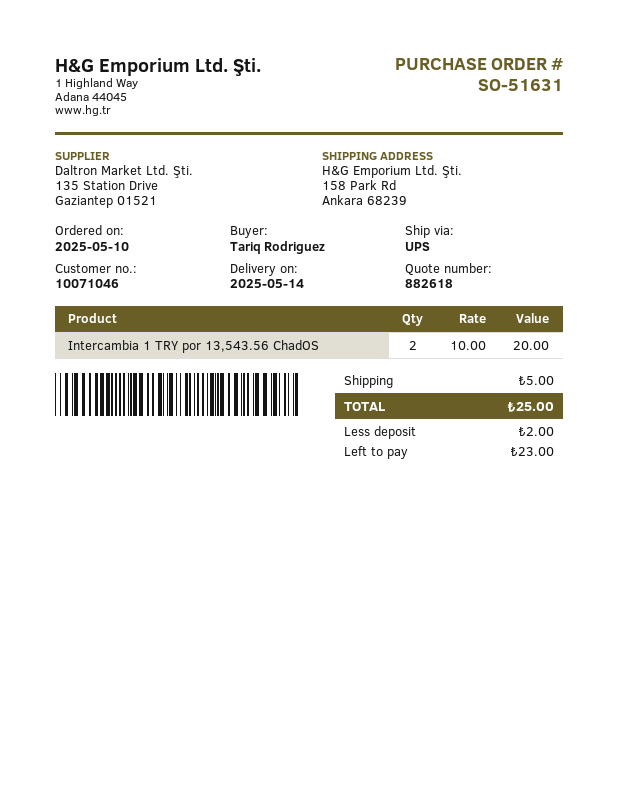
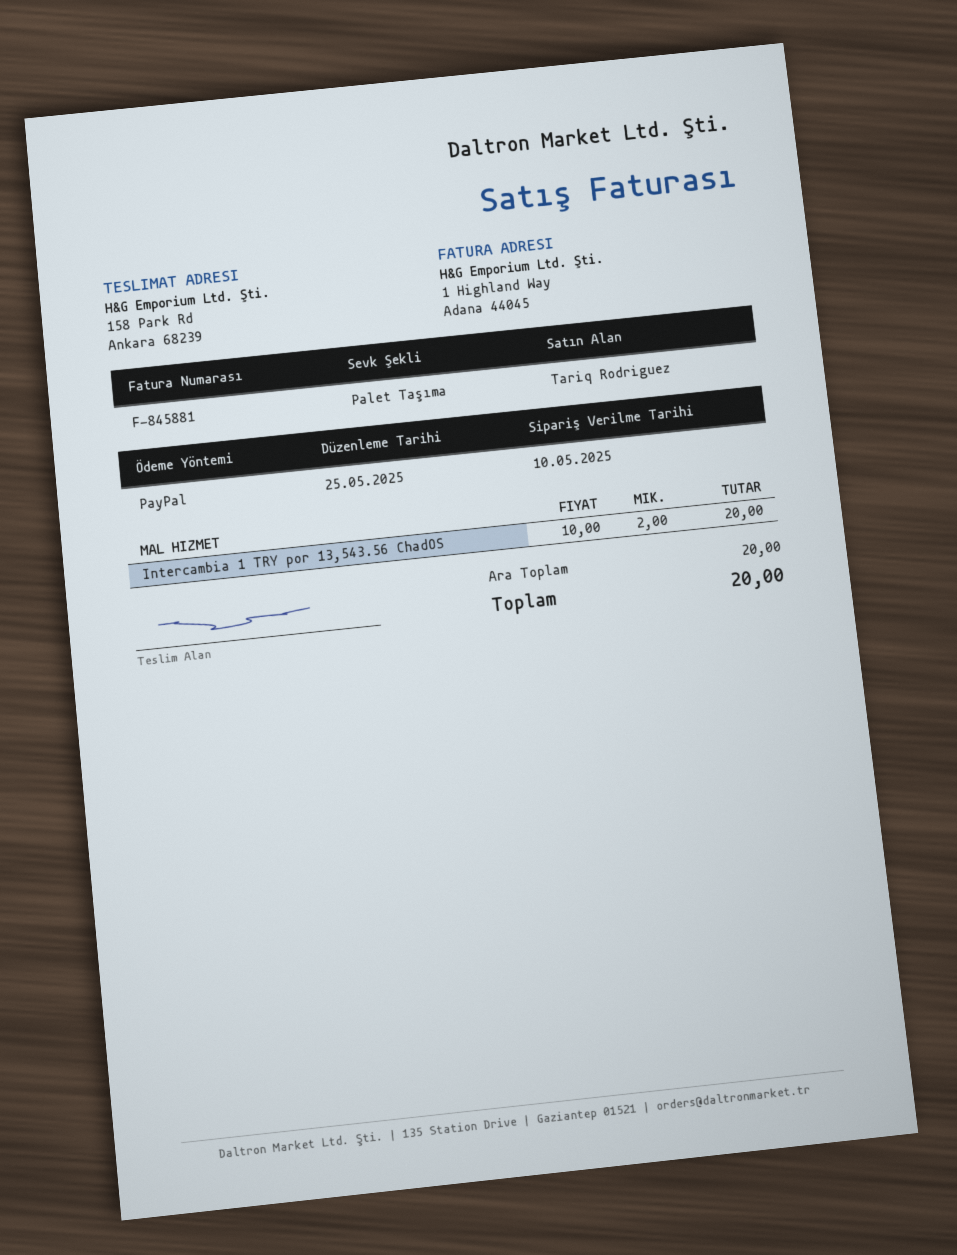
shipping method: UPS -> pallet freight
shipping: 5.00 -> none
total: 25.00 -> 20.00

